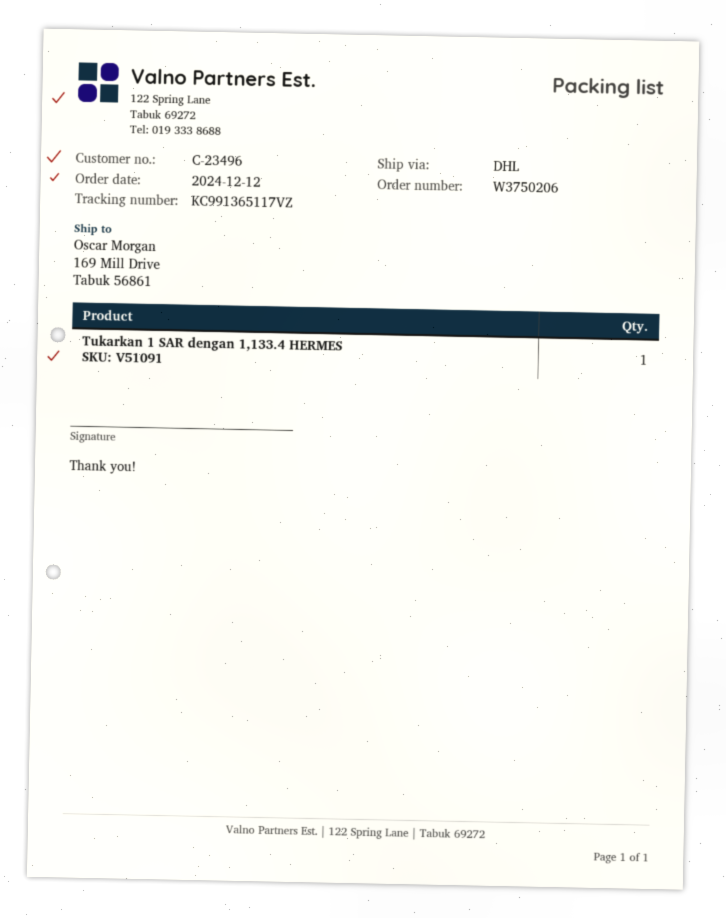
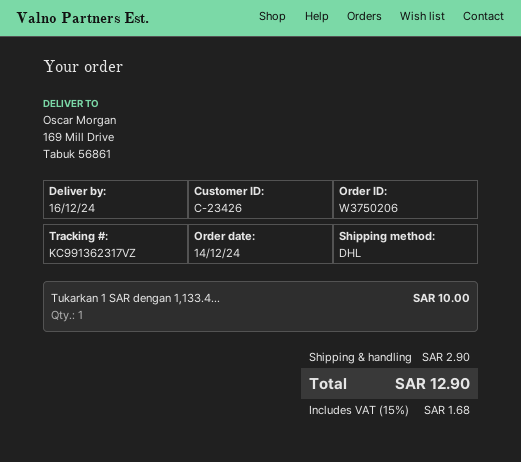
order date: 2024-12-12 -> 2024-12-14
customer number: C-23496 -> C-23426
tracking number: KC991365117VZ -> KC991362317VZ

